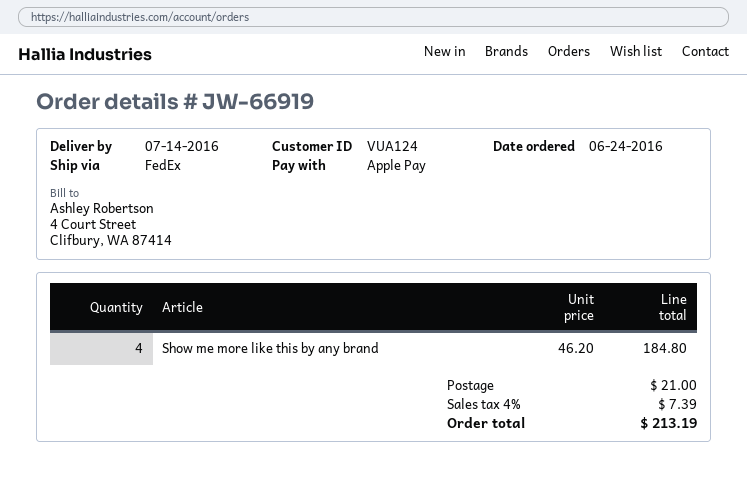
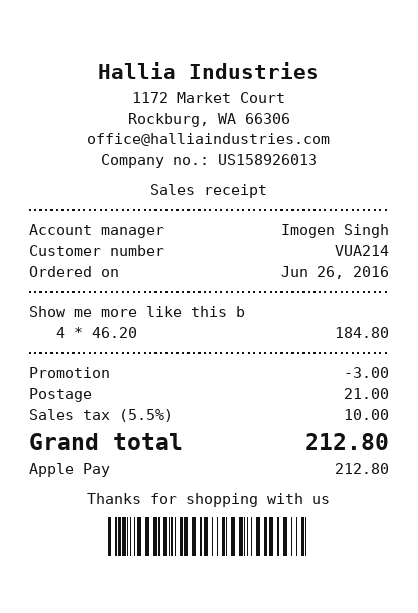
order date: 2016-06-24 -> 2016-06-26
customer number: VUA124 -> VUA214
discount: none -> 3.00
tax: 4% = 7.39 -> 5.5% = 10.00
total: 213.19 -> 212.80

